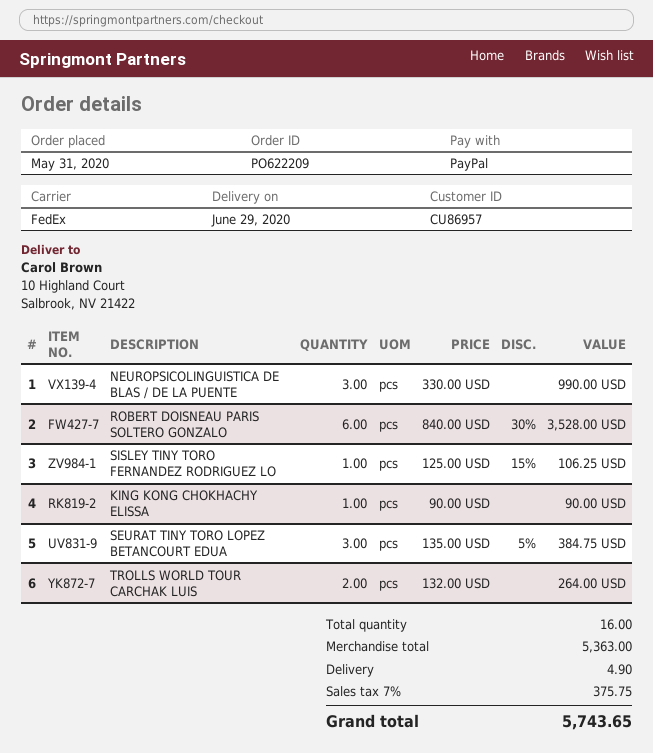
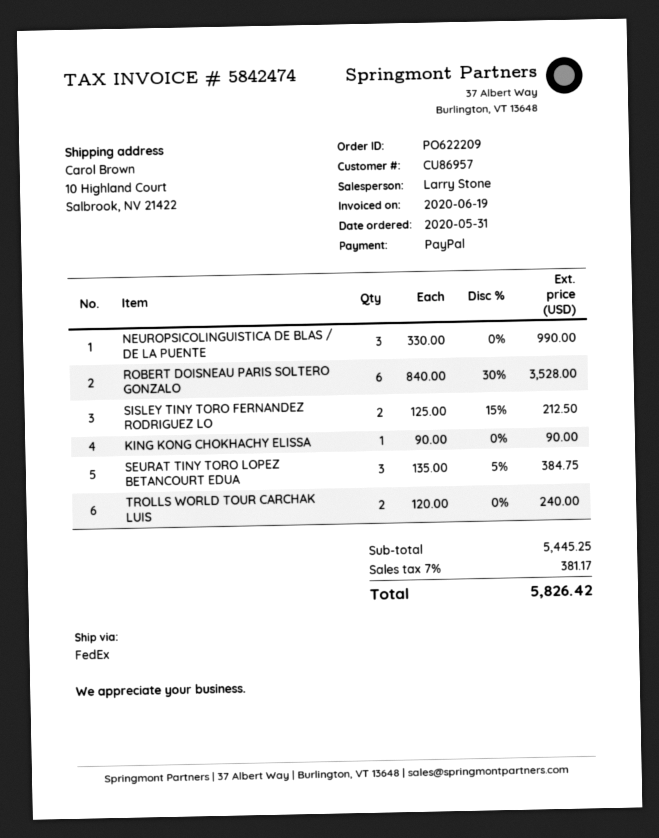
SISLEY TINY TORO FERNANDEZ RODRIGUEZ LO: 1 x 125.00 - 15% = 106.25 -> 2 x 125.00 - 15% = 212.50
TROLLS WORLD TOUR CARCHAK LUIS: 2 x 132.00 = 264.00 -> 2 x 120.00 = 240.00
subtotal: 5363.00 -> 5445.25
shipping: 4.90 -> none
tax: 7% = 375.75 -> 7% = 381.17
total: 5743.65 -> 5826.42

